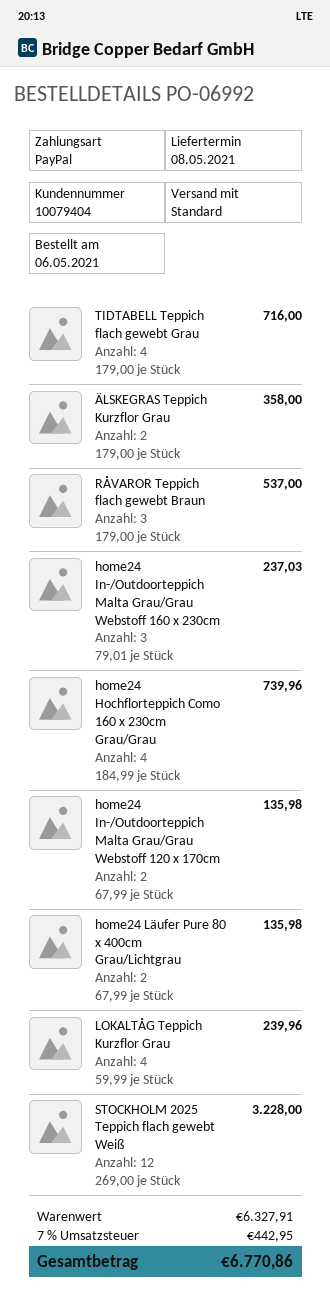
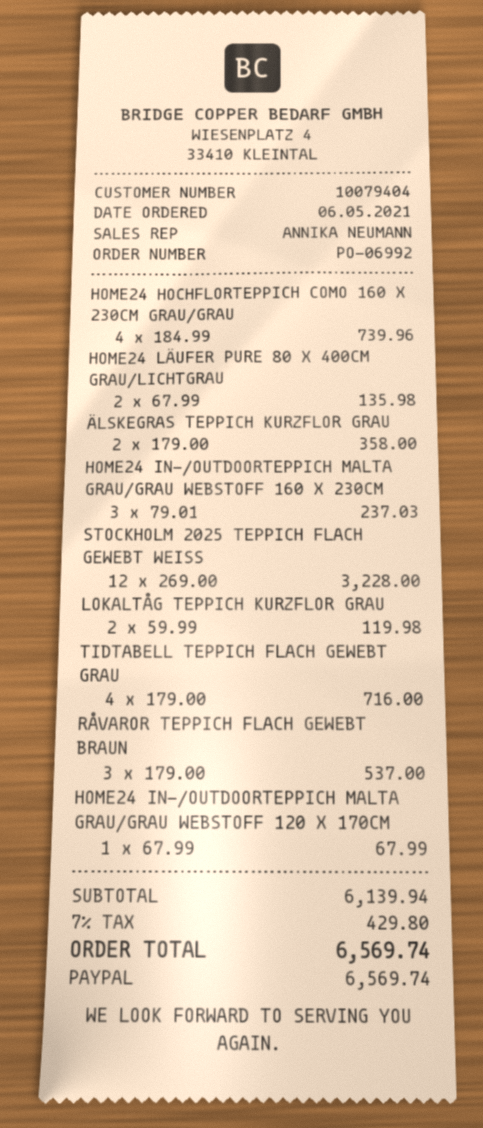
home24 In-/Outdoorteppich Malta Grau/Grau Webstoff 120 x 170cm: 2 x 67.99 = 135.98 -> 1 x 67.99 = 67.99
LOKALTÅG Teppich Kurzflor Grau: 4 x 59.99 = 239.96 -> 2 x 59.99 = 119.98
subtotal: 6327.91 -> 6139.94
tax: 7% = 442.95 -> 7% = 429.80
total: 6770.86 -> 6569.74

